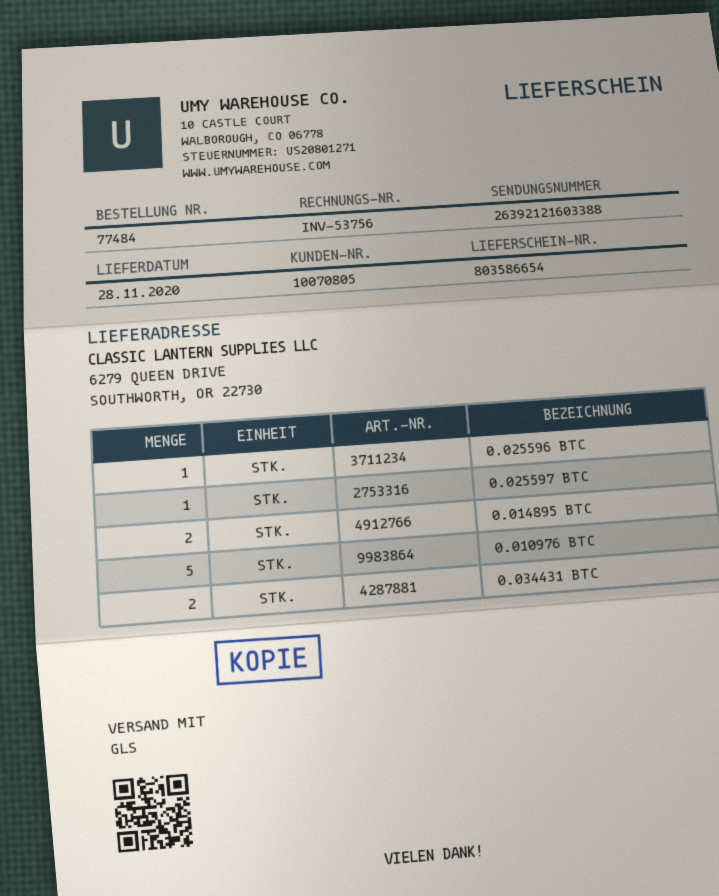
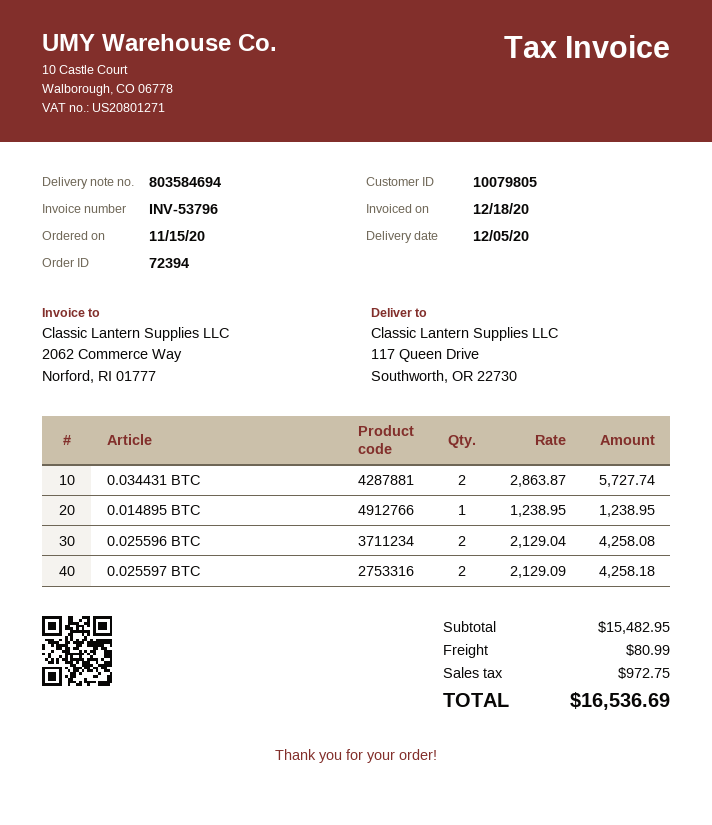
order number: 77484 -> 72394
delivery note number: 803586654 -> 803584694
delivery date: 2020-11-28 -> 2020-12-05
invoice number: INV-53756 -> INV-53796
customer number: 10070805 -> 10079805
ship to: 6279 QUEEN DRIVE, SOUTHWORTH, OR 22730 -> 117 Queen Drive, Southworth, OR 22730
0.025596 BTC: 1 -> 2
0.025597 BTC: 1 -> 2
0.014895 BTC: 2 -> 1
0.010976 BTC: 5 -> none

